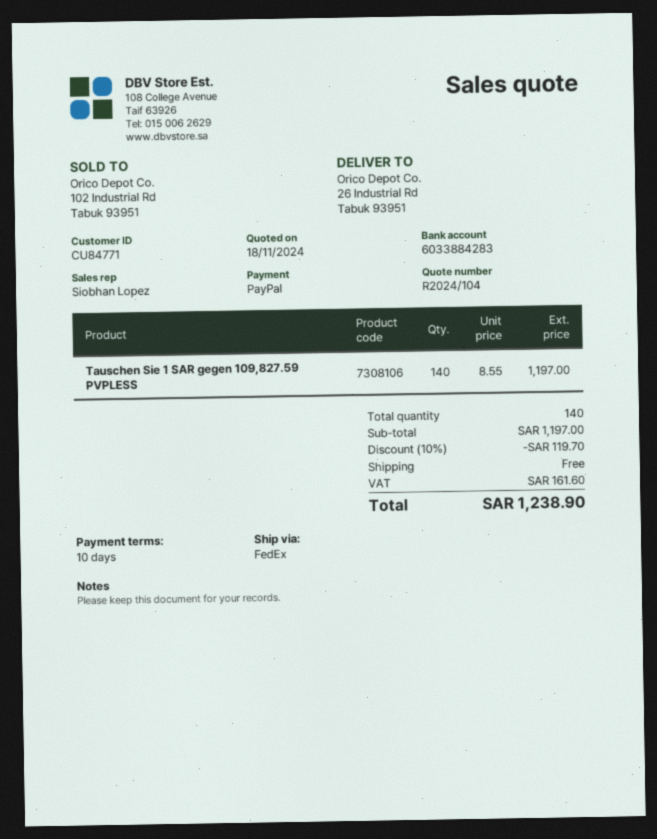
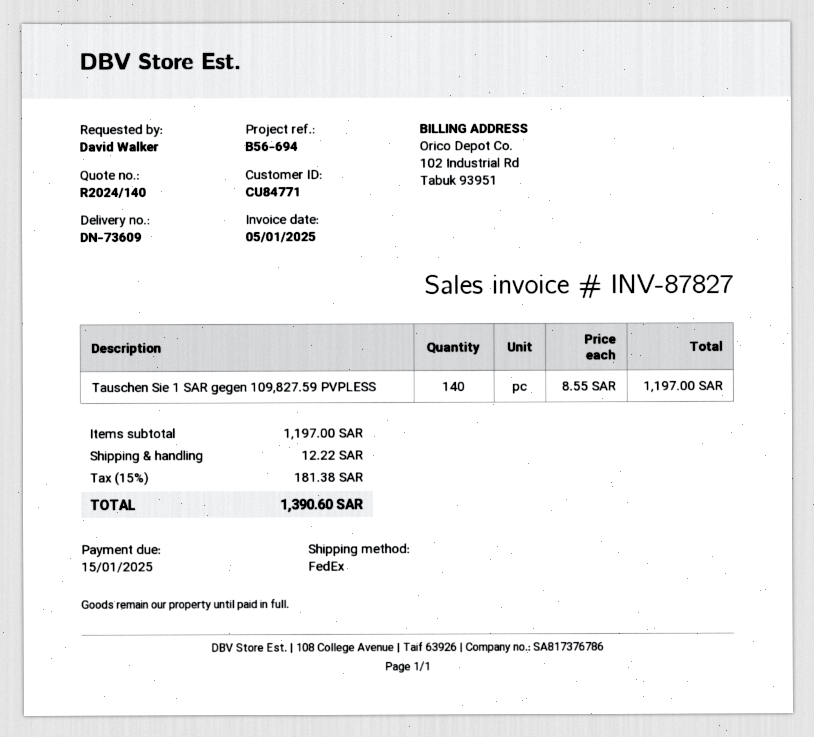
quote number: R2024/104 -> R2024/140
discount: 10% = 119.70 -> none
shipping: 0.00 -> 12.22
tax: 161.60 -> 181.38
total: 1238.90 -> 1390.60

